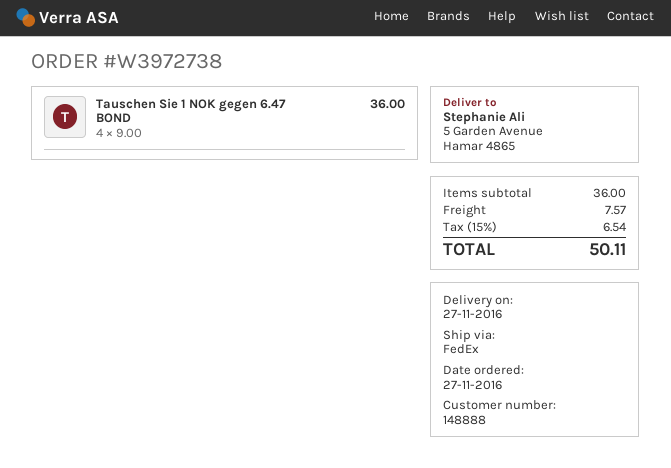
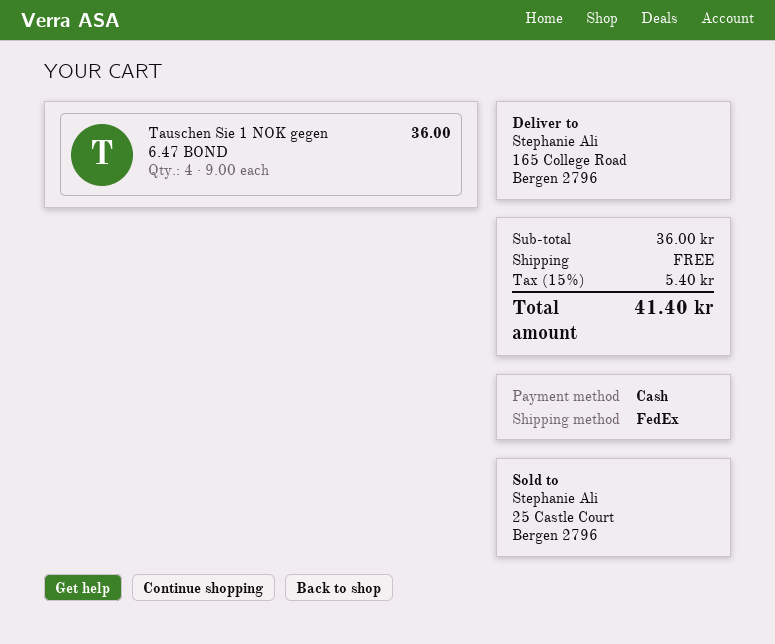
ship to: 5 Garden Avenue, Hamar 4865 -> 165 College Road, Bergen 2796
shipping: 7.57 -> 0.00
tax: 15% = 6.54 -> 15% = 5.40
total: 50.11 -> 41.40

